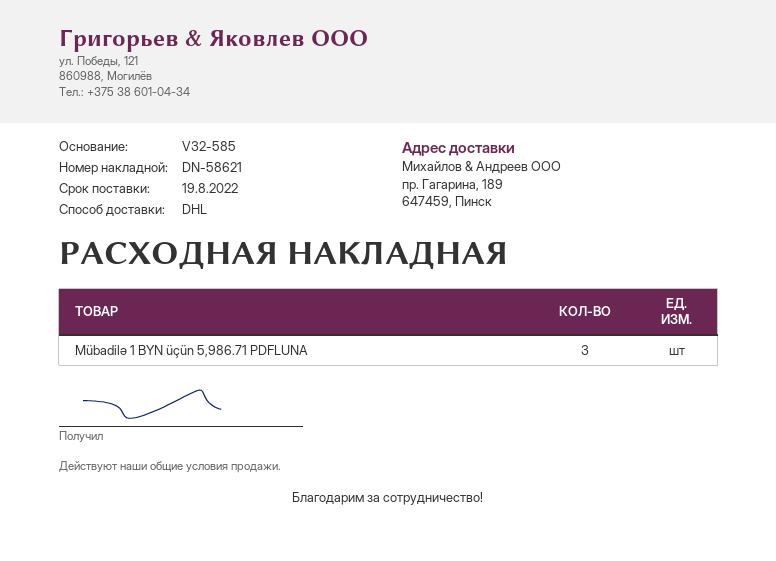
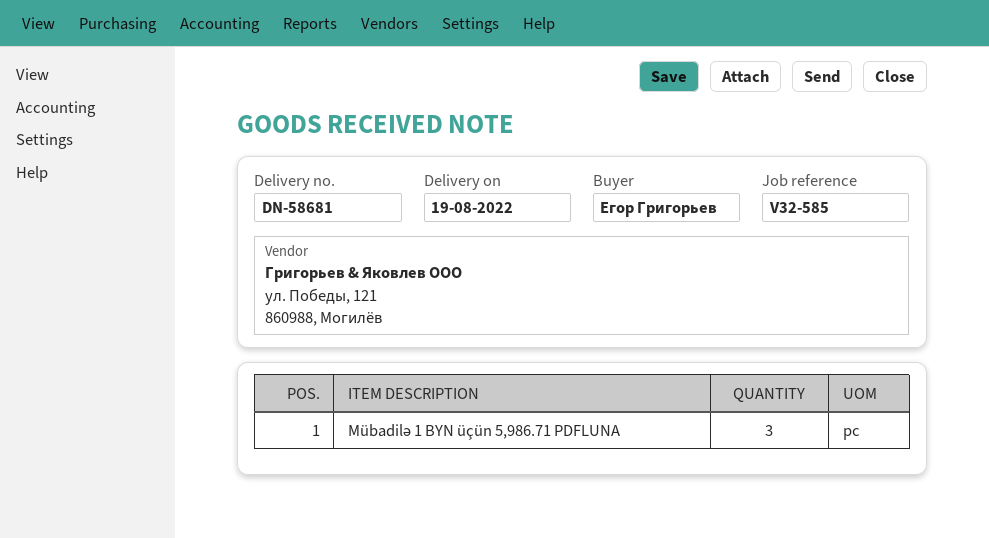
delivery note number: DN-58621 -> DN-58681

